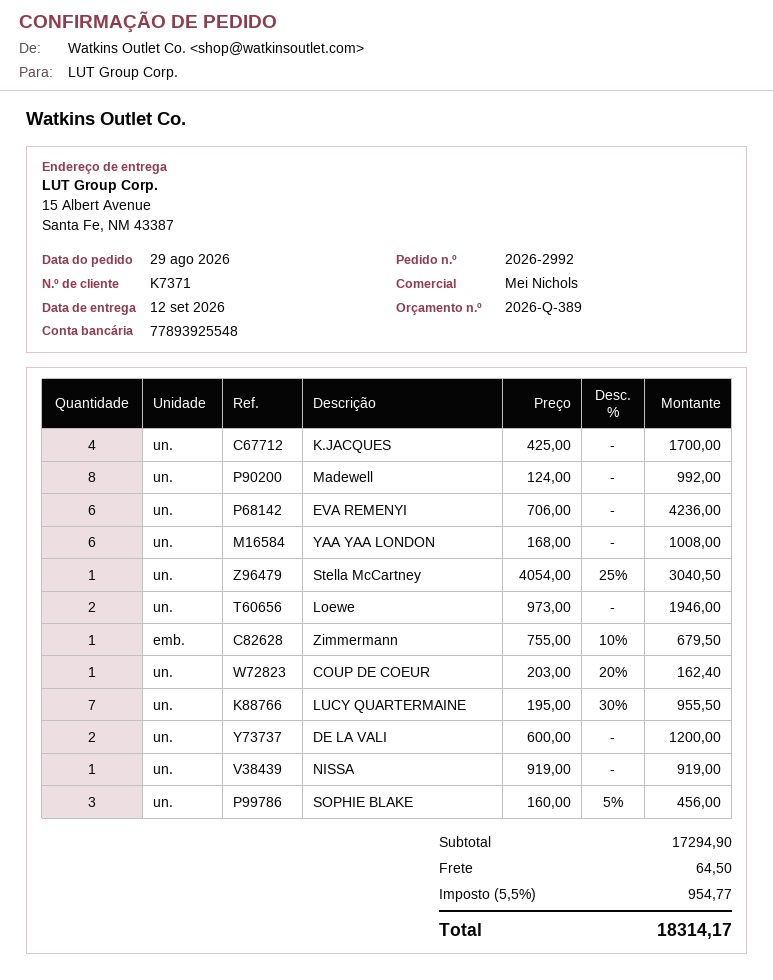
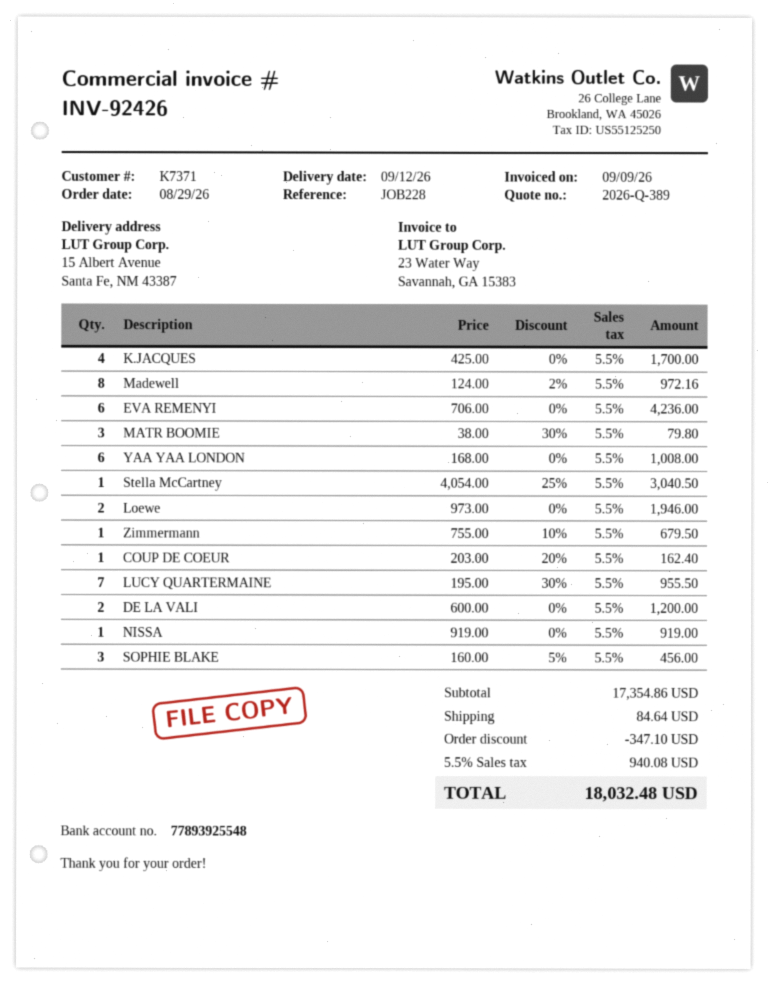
Madewell: 8 x 124.00 = 992.00 -> 8 x 124.00 - 2% = 972.16
MATR BOOMIE: none -> 3 x 38.00 - 30% = 79.80
subtotal: 17294.90 -> 17354.86
discount: none -> 347.10
shipping: 64.50 -> 84.64
tax: 5.5% = 954.77 -> 5.5% = 940.08
total: 18314.17 -> 18032.48

